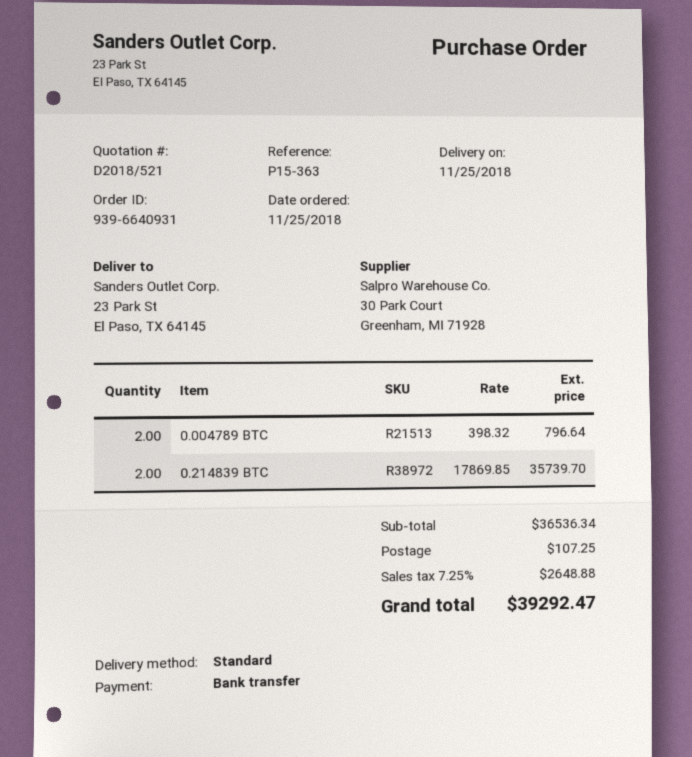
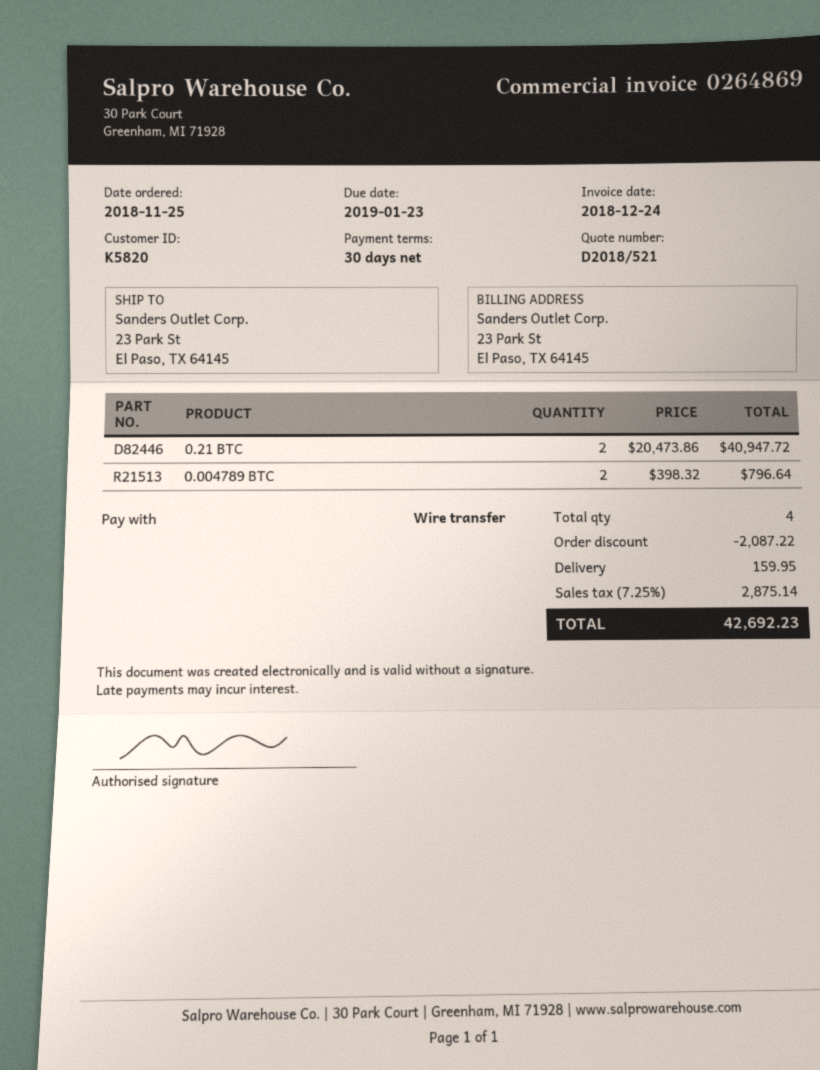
0.214839 BTC: 2 x 17869.85 = 35739.70 -> none
0.21 BTC: none -> 2 x 20473.86 = 40947.72
discount: none -> 2087.22
shipping: 107.25 -> 159.95
tax: 7.25% = 2648.88 -> 7.25% = 2875.14
total: 39292.47 -> 42692.23

